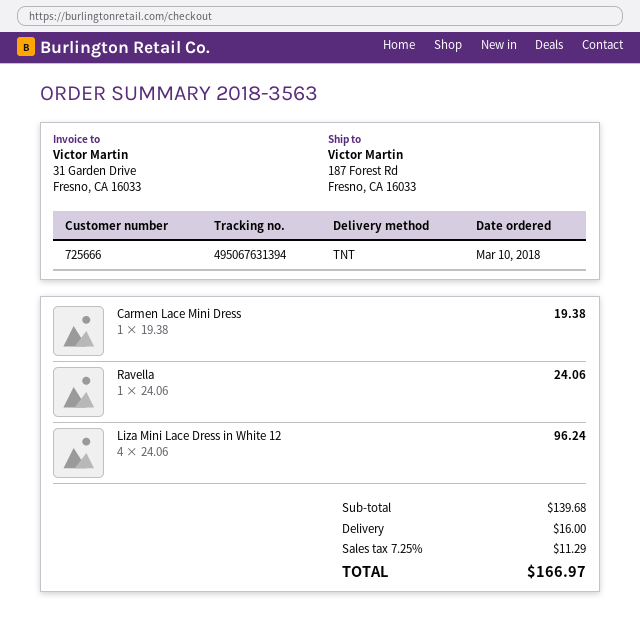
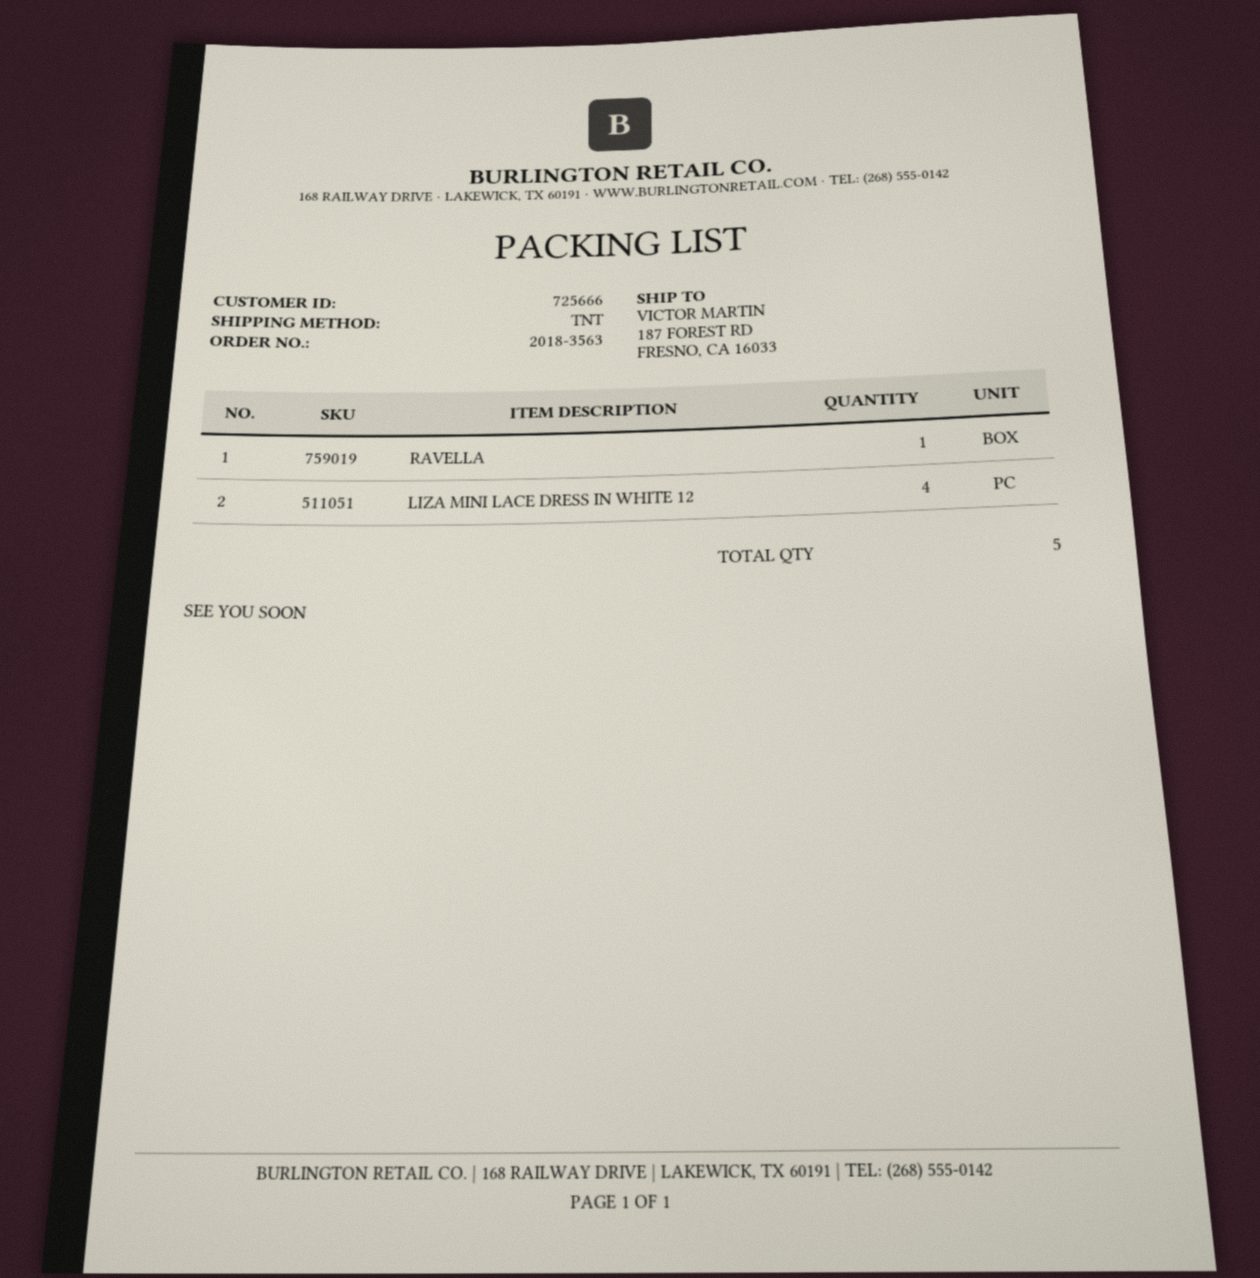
Carmen Lace Mini Dress: 1 -> none

